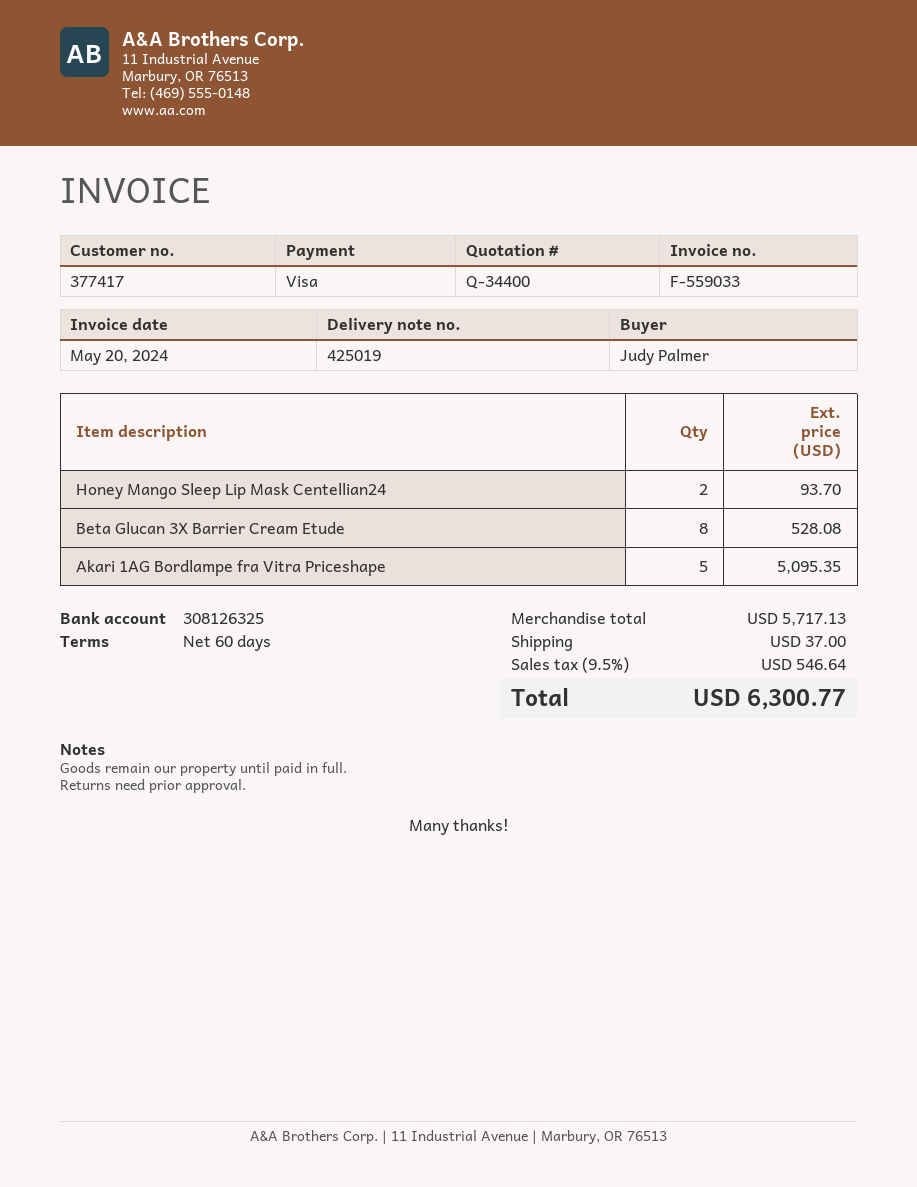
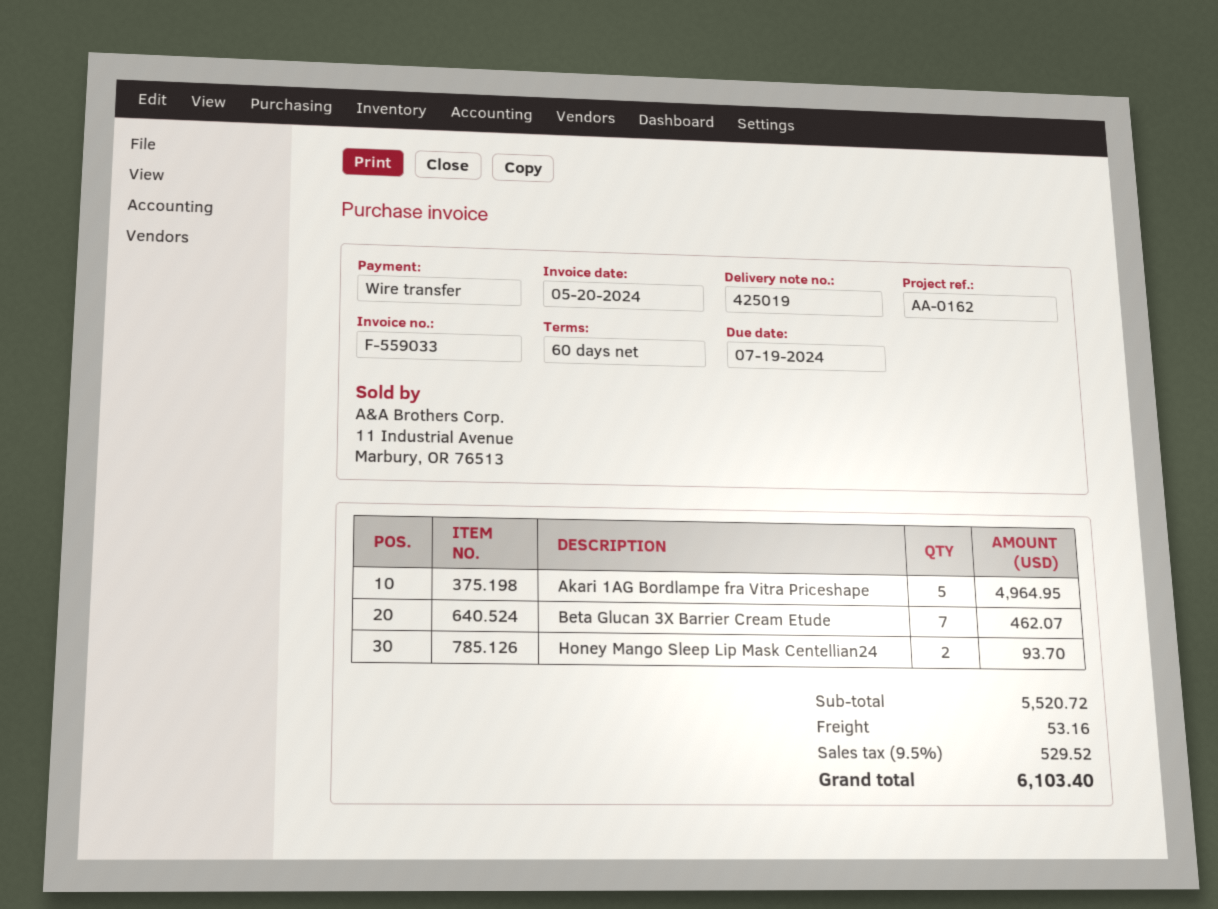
payment method: Visa -> bank transfer
Beta Glucan 3X Barrier Cream Etude: 8 for 528.08 -> 7 for 462.07
Akari 1AG Bordlampe fra Vitra Priceshape: 5 for 5095.35 -> 5 for 4964.95
subtotal: 5717.13 -> 5520.72
shipping: 37.00 -> 53.16
tax: 9.5% = 546.64 -> 9.5% = 529.52
total: 6300.77 -> 6103.40

